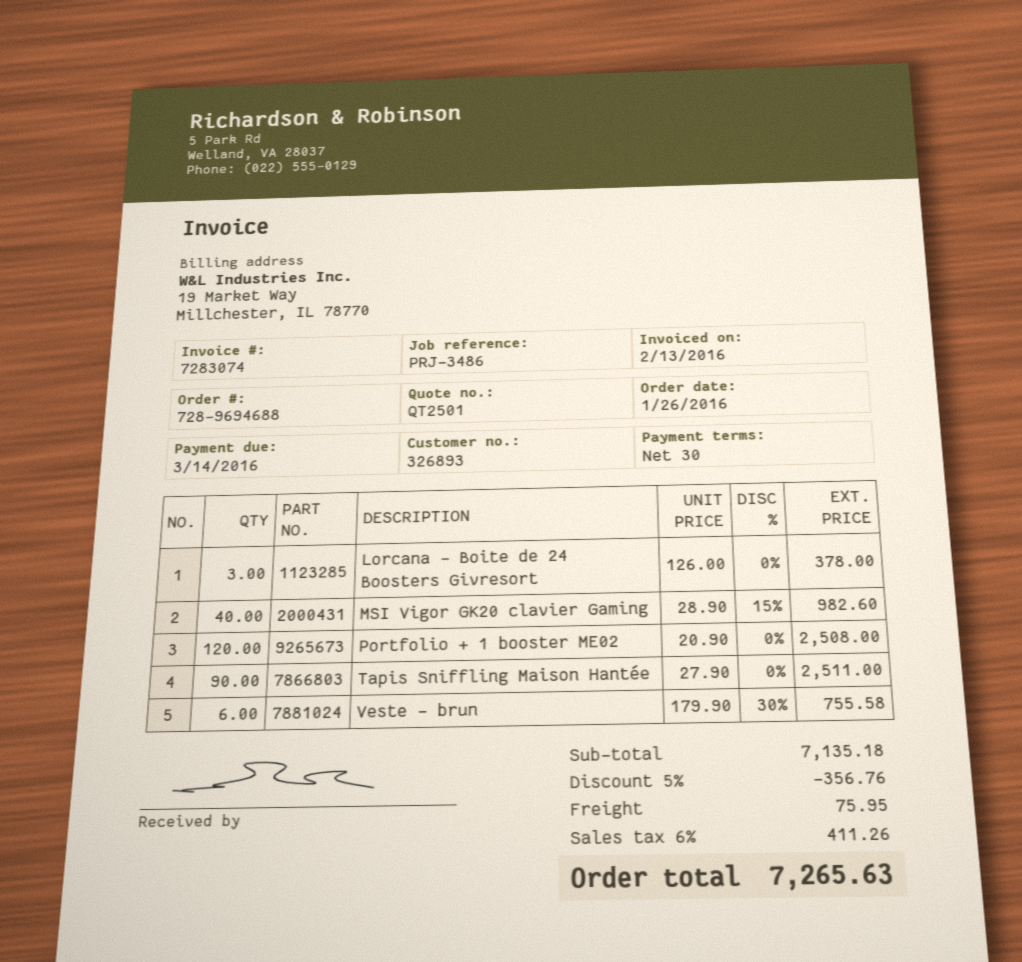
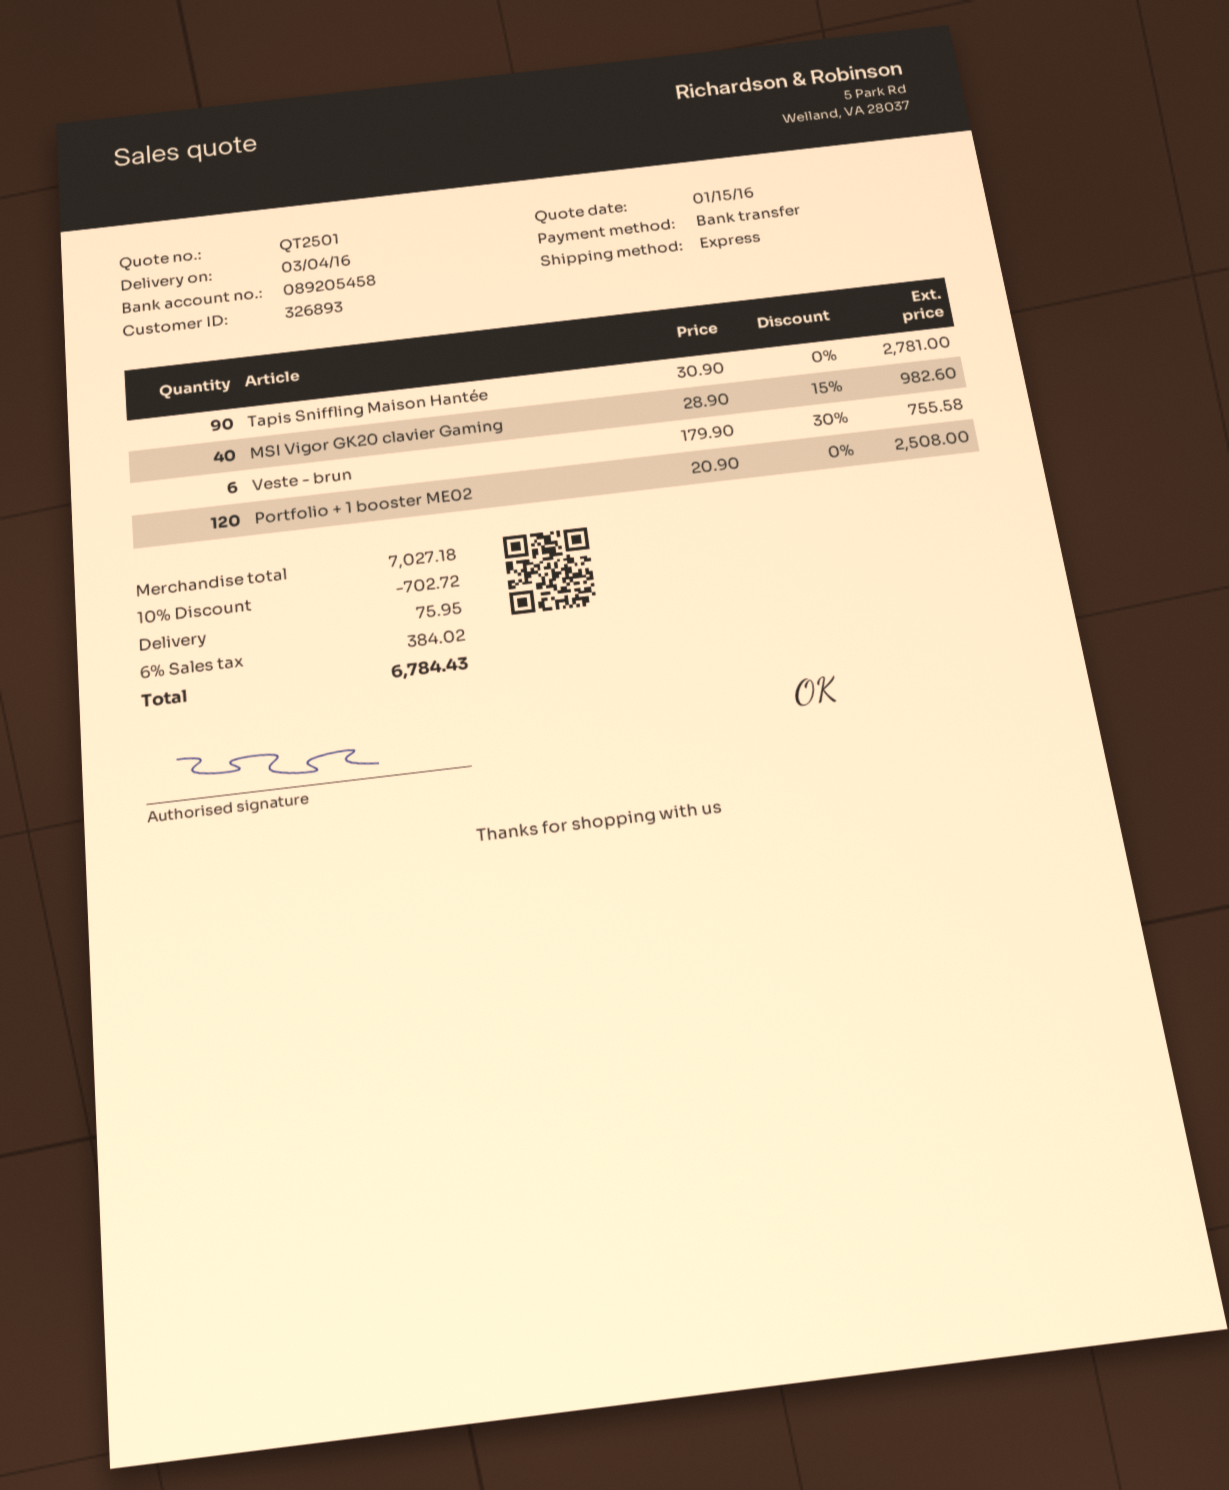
Lorcana - Boite de 24 Boosters Givresort: 3 x 126.00 = 378.00 -> none
Tapis Sniffling Maison Hantée: 90 x 27.90 = 2511.00 -> 90 x 30.90 = 2781.00
subtotal: 7135.18 -> 7027.18
discount: 5% = 356.76 -> 10% = 702.72
tax: 6% = 411.26 -> 6% = 384.02
total: 7265.63 -> 6784.43

